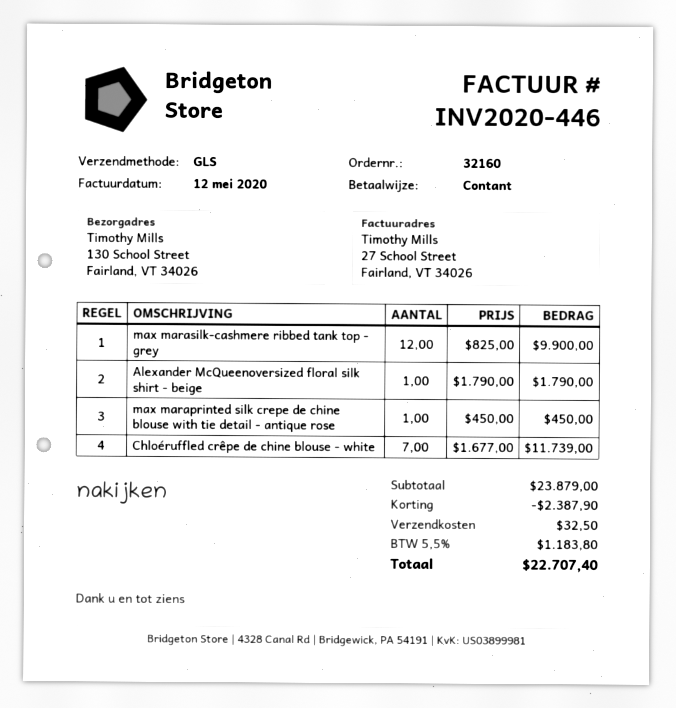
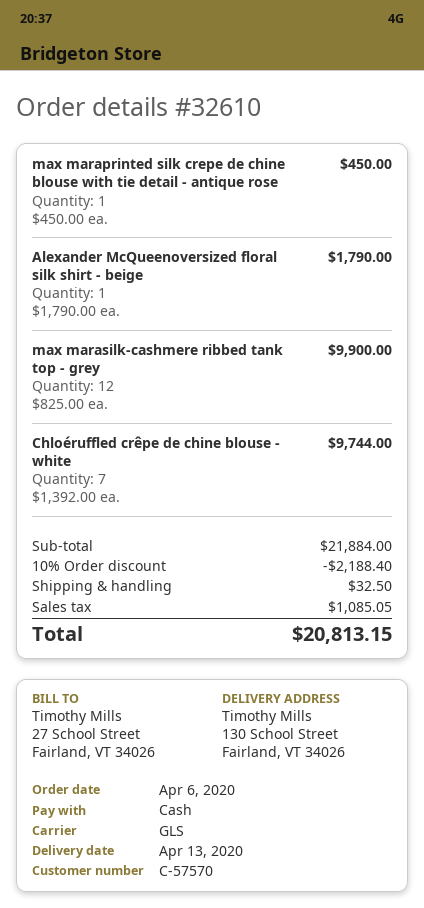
order number: 32160 -> 32610
Chloéruffled crêpe de chine blouse - white: 7 x 1677.00 = 11739.00 -> 7 x 1392.00 = 9744.00
subtotal: 23879.00 -> 21884.00
discount: 2387.90 -> 2188.40
tax: 1183.80 -> 1085.05
total: 22707.40 -> 20813.15

